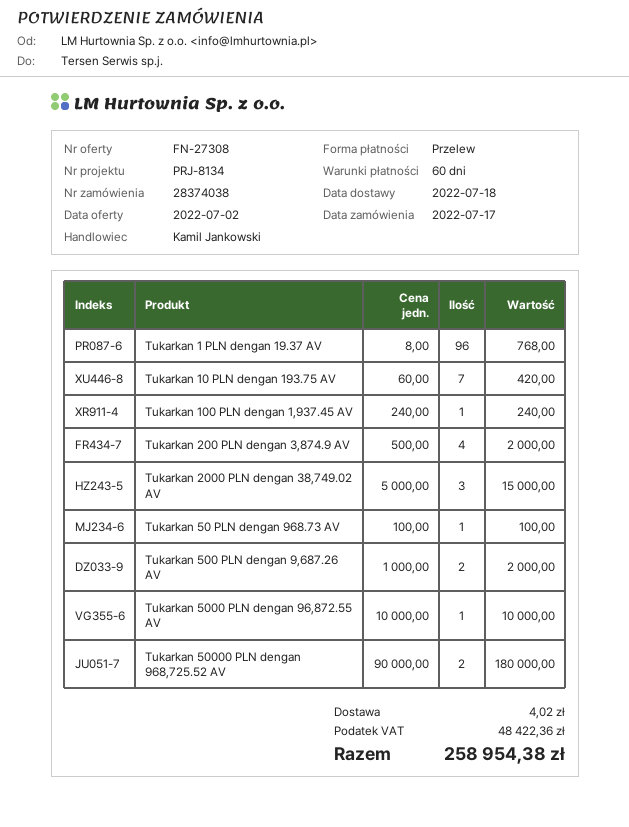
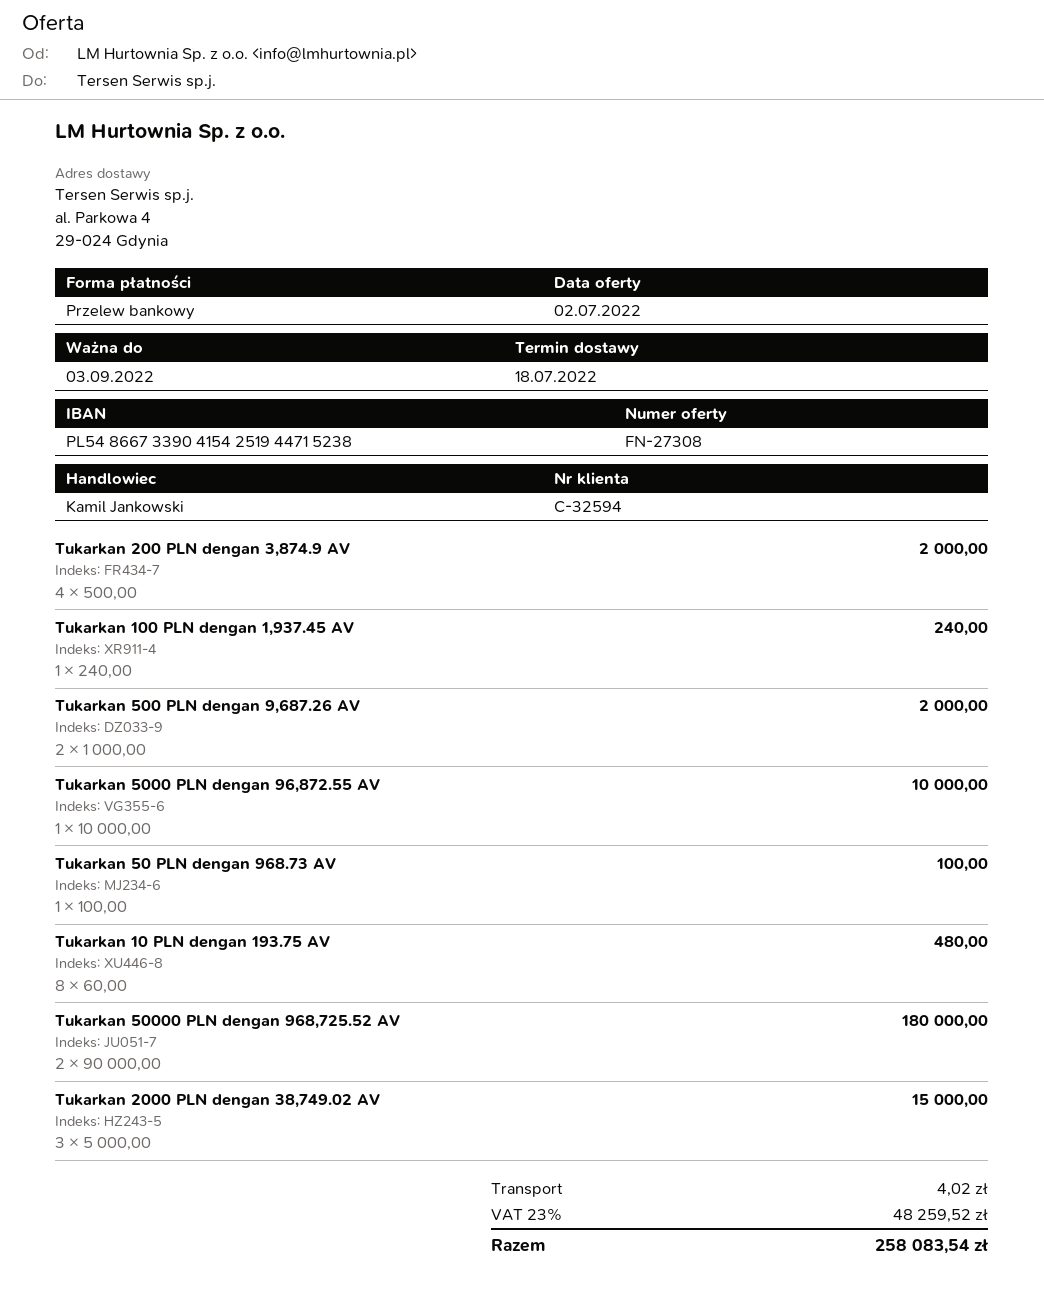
Tukarkan 1 PLN dengan 19.37 AV: 96 x 8.00 = 768.00 -> none
Tukarkan 10 PLN dengan 193.75 AV: 7 x 60.00 = 420.00 -> 8 x 60.00 = 480.00
tax: 48422.36 -> 48259.52
total: 258954.38 -> 258083.54

